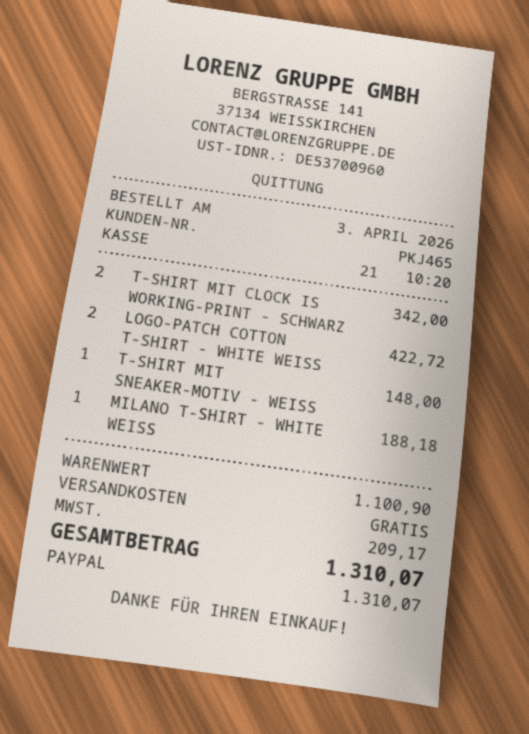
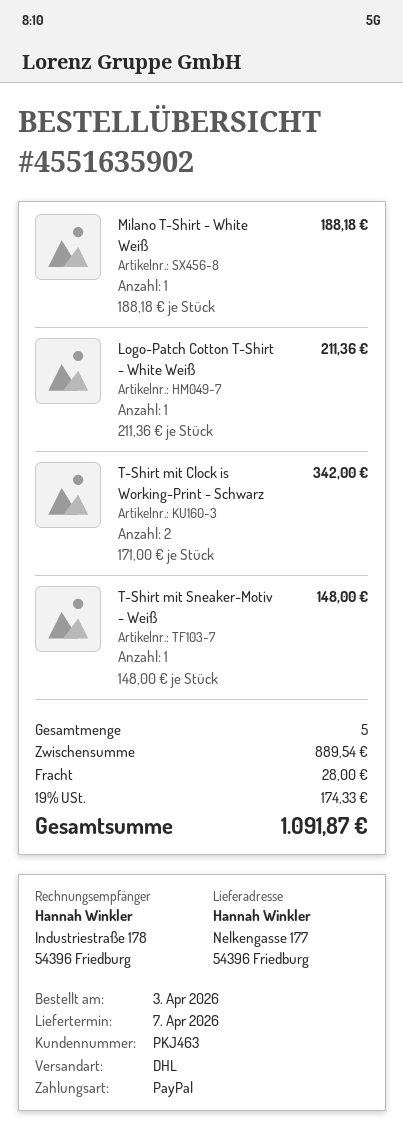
customer number: PKJ465 -> PKJ463
LOGO-PATCH COTTON T-SHIRT - WHITE WEISS: 2 for 422.72 -> 1 for 211.36
subtotal: 1100.90 -> 889.54
shipping: 0.00 -> 28.00
tax: 209.17 -> 174.33
total: 1310.07 -> 1091.87

